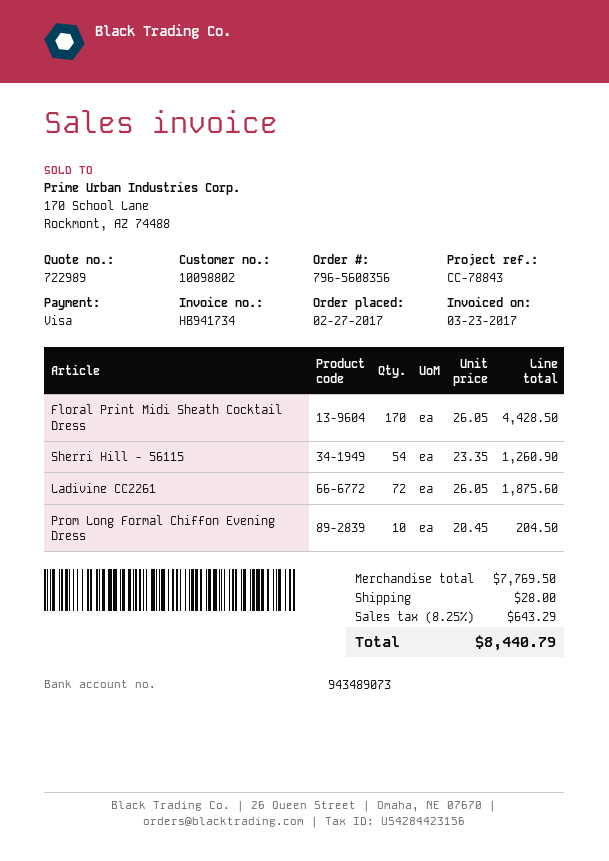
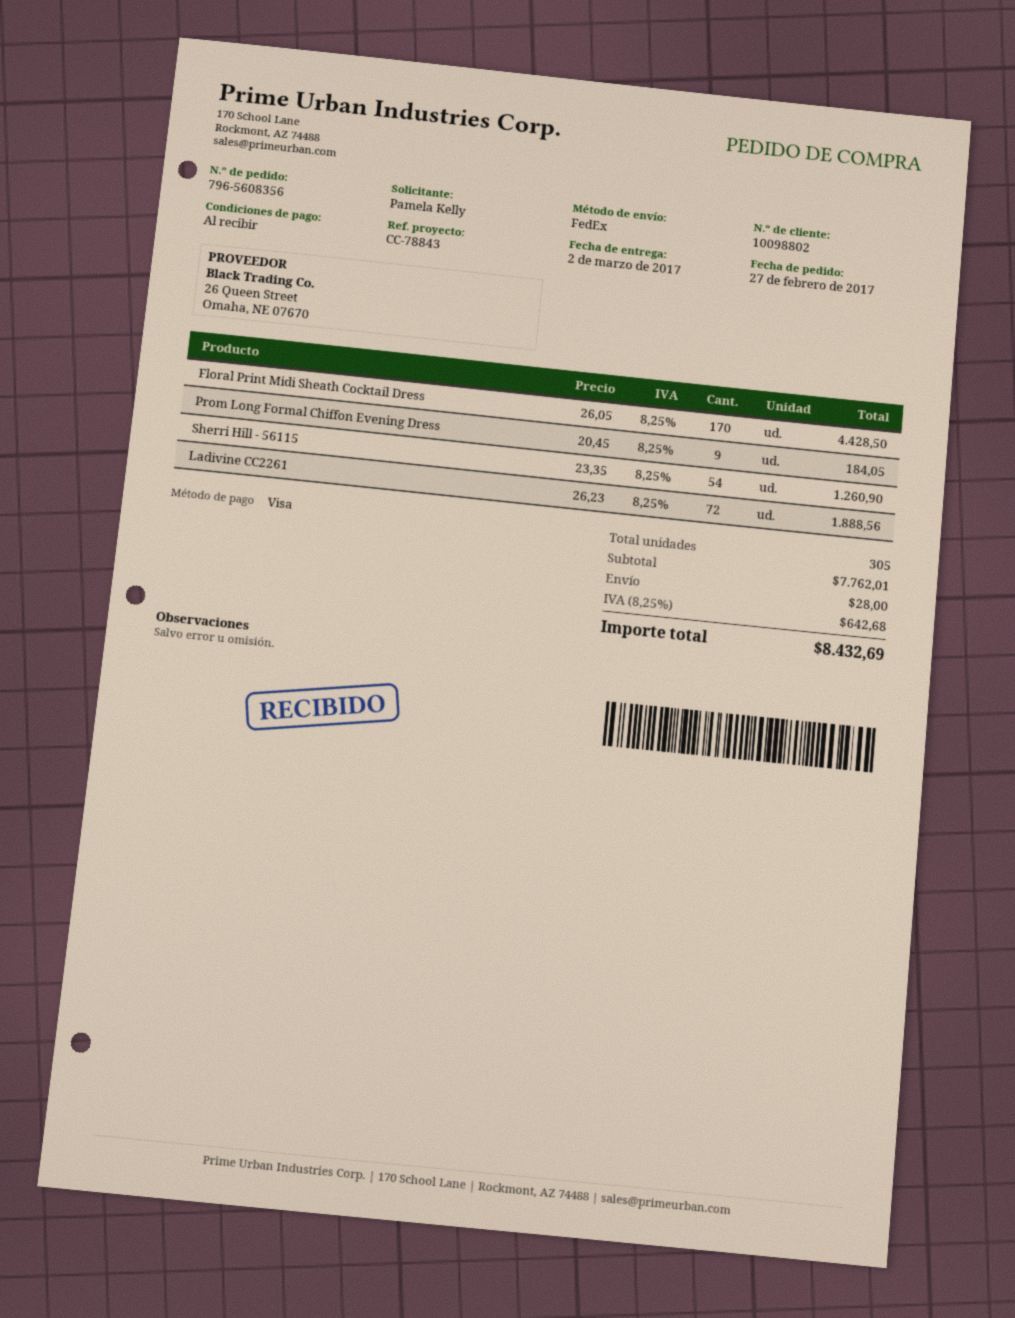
Ladivine CC2261: 72 x 26.05 = 1875.60 -> 72 x 26.23 = 1888.56
Prom Long Formal Chiffon Evening Dress: 10 x 20.45 = 204.50 -> 9 x 20.45 = 184.05
subtotal: 7769.50 -> 7762.01
tax: 8.25% = 643.29 -> 8.25% = 642.68
total: 8440.79 -> 8432.69

